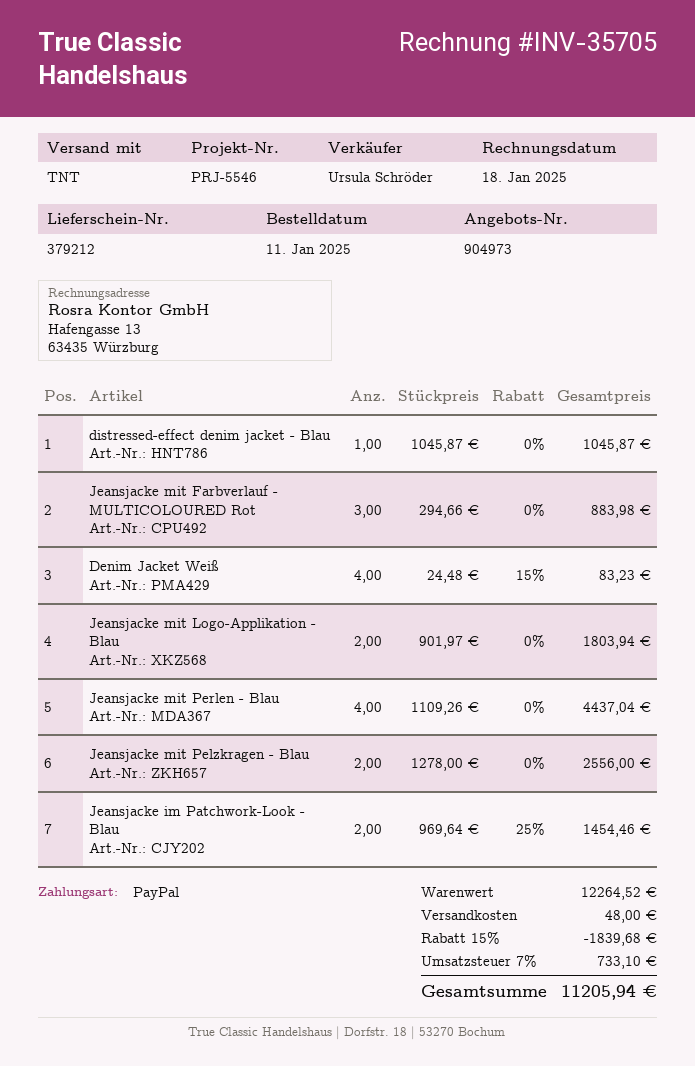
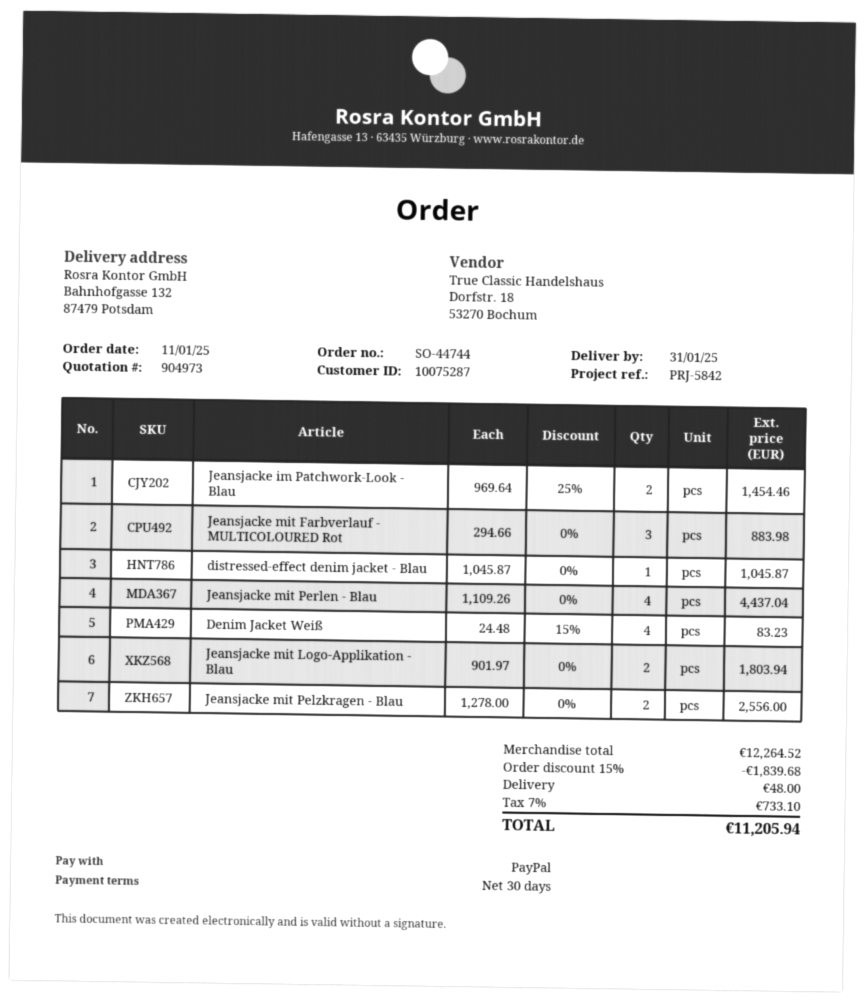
reference: PRJ-5546 -> PRJ-5842

